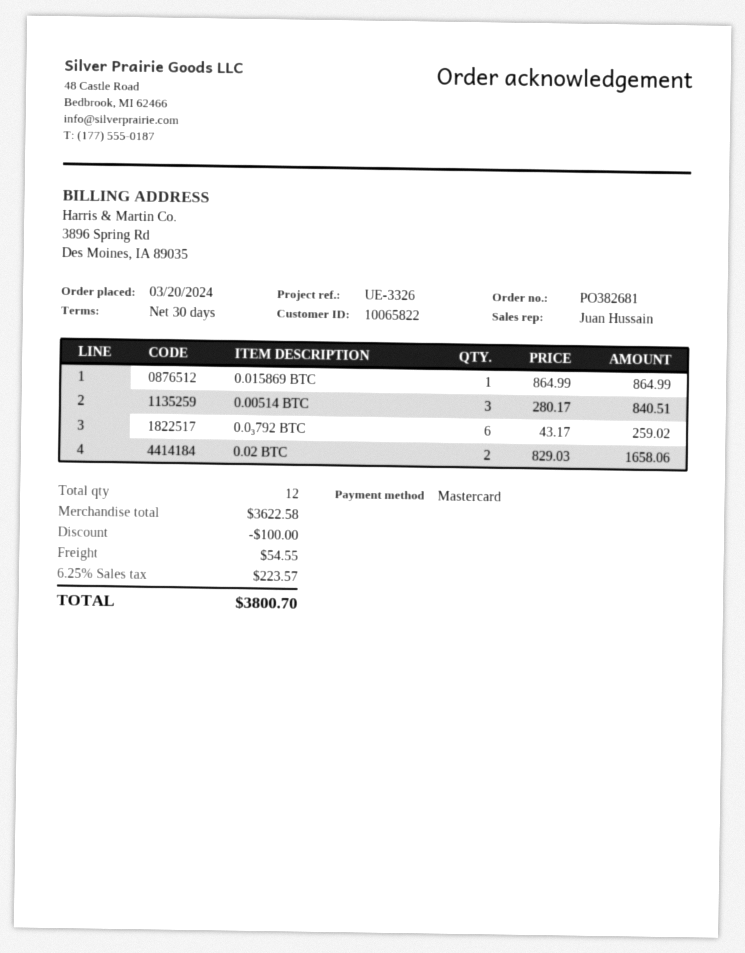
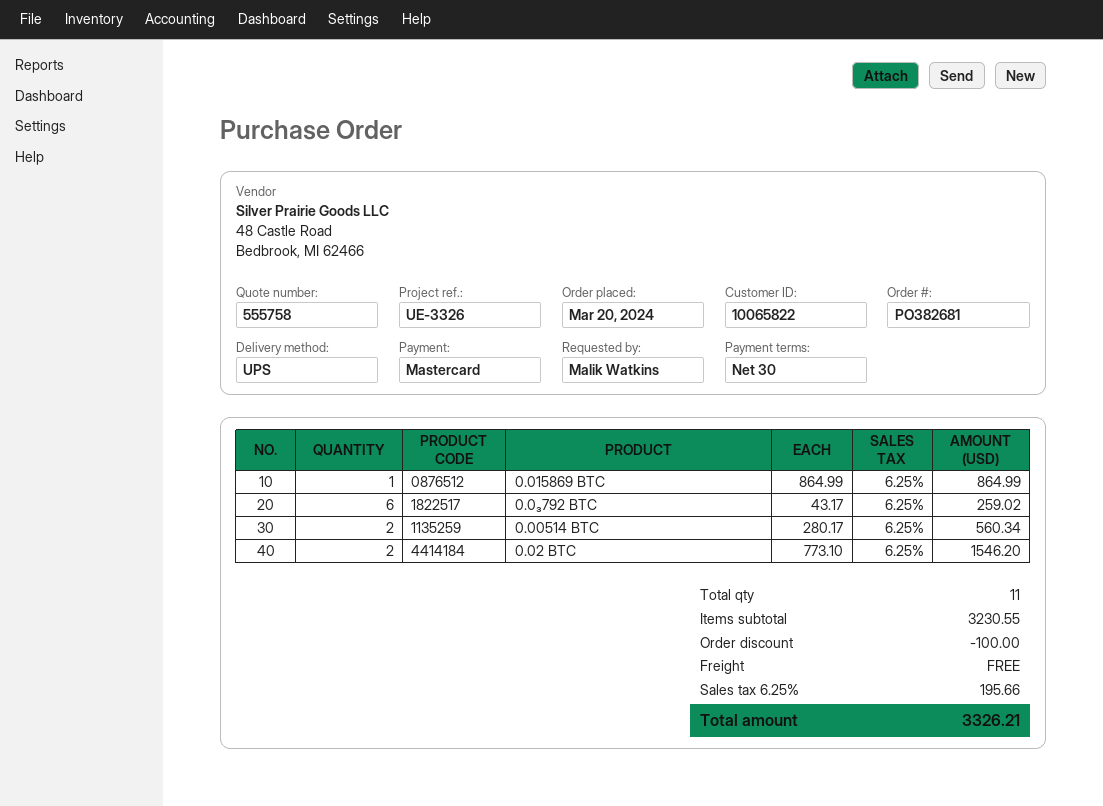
0.00514 BTC: 3 x 280.17 = 840.51 -> 2 x 280.17 = 560.34
0.02 BTC: 2 x 829.03 = 1658.06 -> 2 x 773.10 = 1546.20
total quantity: 12 -> 11
subtotal: 3622.58 -> 3230.55
shipping: 54.55 -> 0.00
tax: 6.25% = 223.57 -> 6.25% = 195.66
total: 3800.70 -> 3326.21

